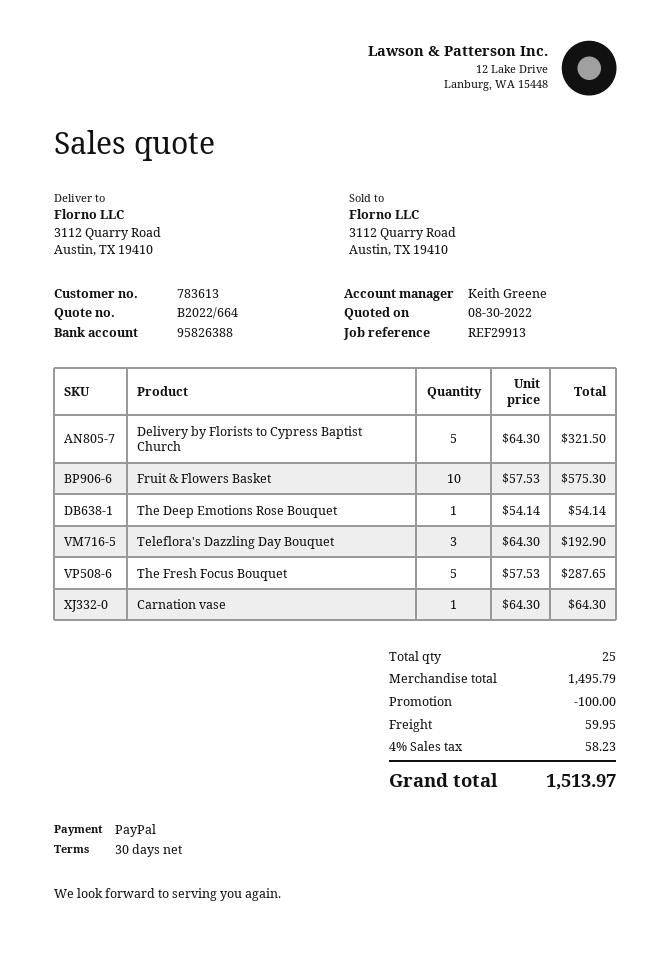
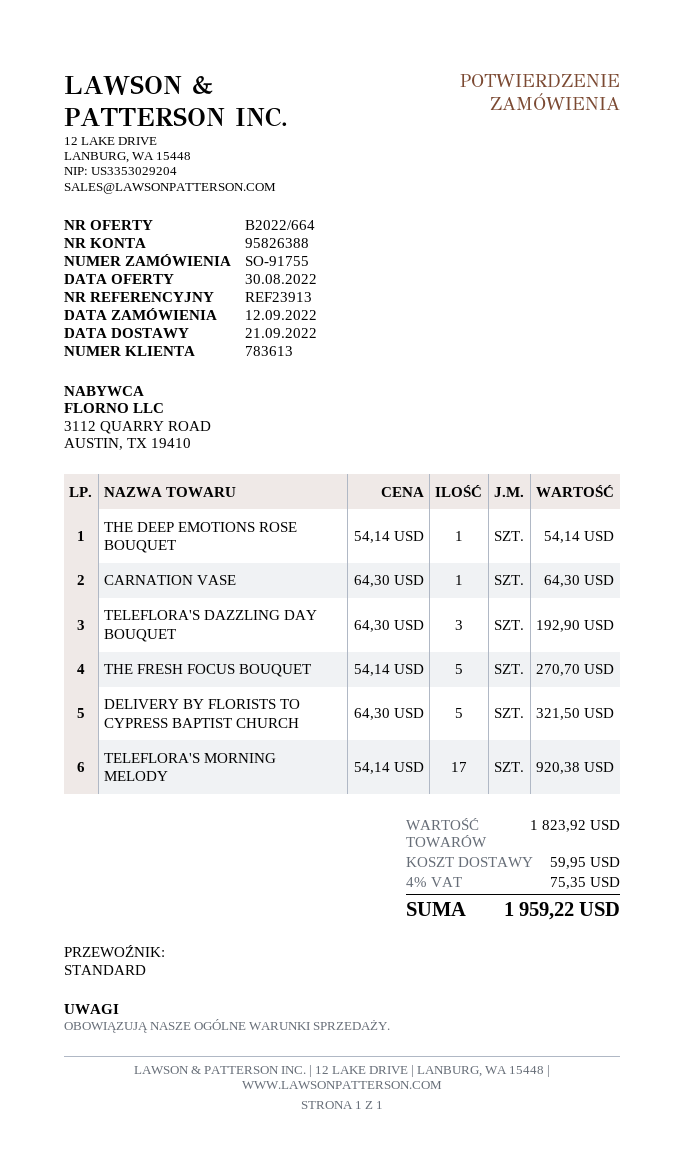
reference: REF29913 -> REF23913
Fruit & Flowers Basket: 10 x 57.53 = 575.30 -> none
The Fresh Focus Bouquet: 5 x 57.53 = 287.65 -> 5 x 54.14 = 270.70
TELEFLORA'S MORNING MELODY: none -> 17 x 54.14 = 920.38
subtotal: 1495.79 -> 1823.92
discount: 100.00 -> none
tax: 4% = 58.23 -> 4% = 75.35
total: 1513.97 -> 1959.22

